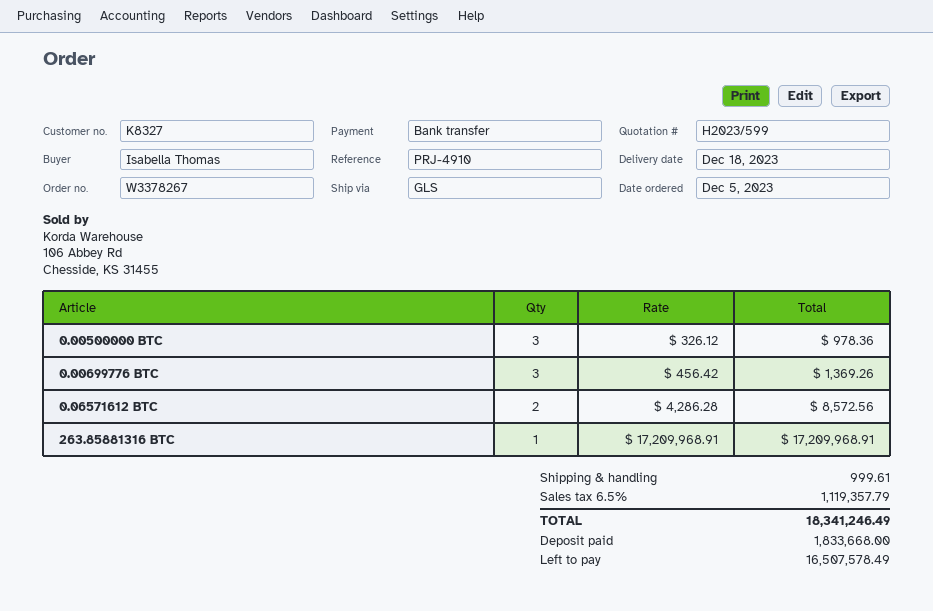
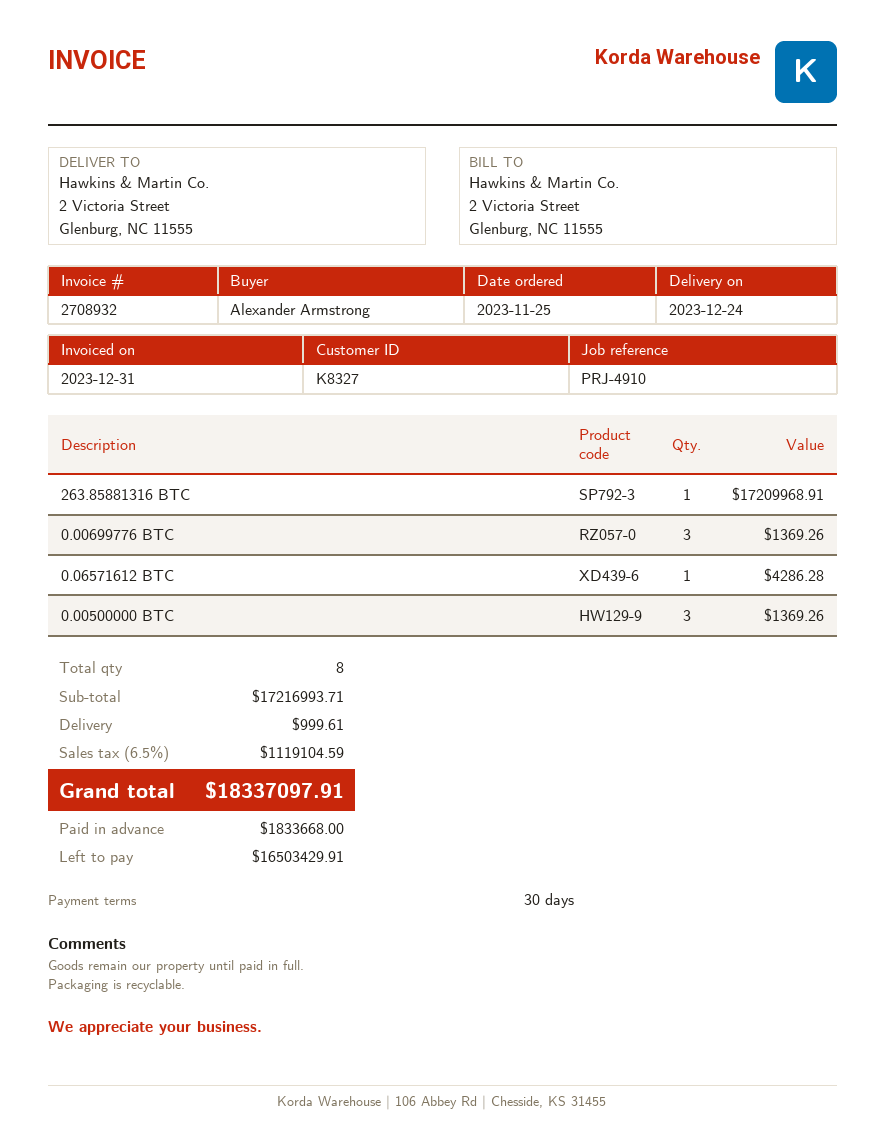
order date: 2023-12-05 -> 2023-11-25
delivery date: 2023-12-18 -> 2023-12-24
ordered by: Isabella Thomas -> Alexander Armstrong
0.00500000 BTC: 3 for 978.36 -> 3 for 1369.26
0.06571612 BTC: 2 for 8572.56 -> 1 for 4286.28
tax: 6.5% = 1119357.79 -> 6.5% = 1119104.59
total: 18341246.49 -> 18337097.91
balance: 16507578.49 -> 16503429.91

